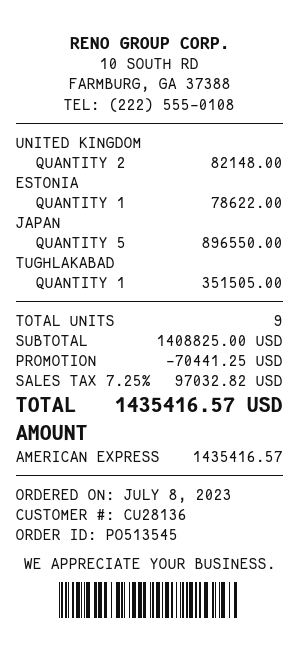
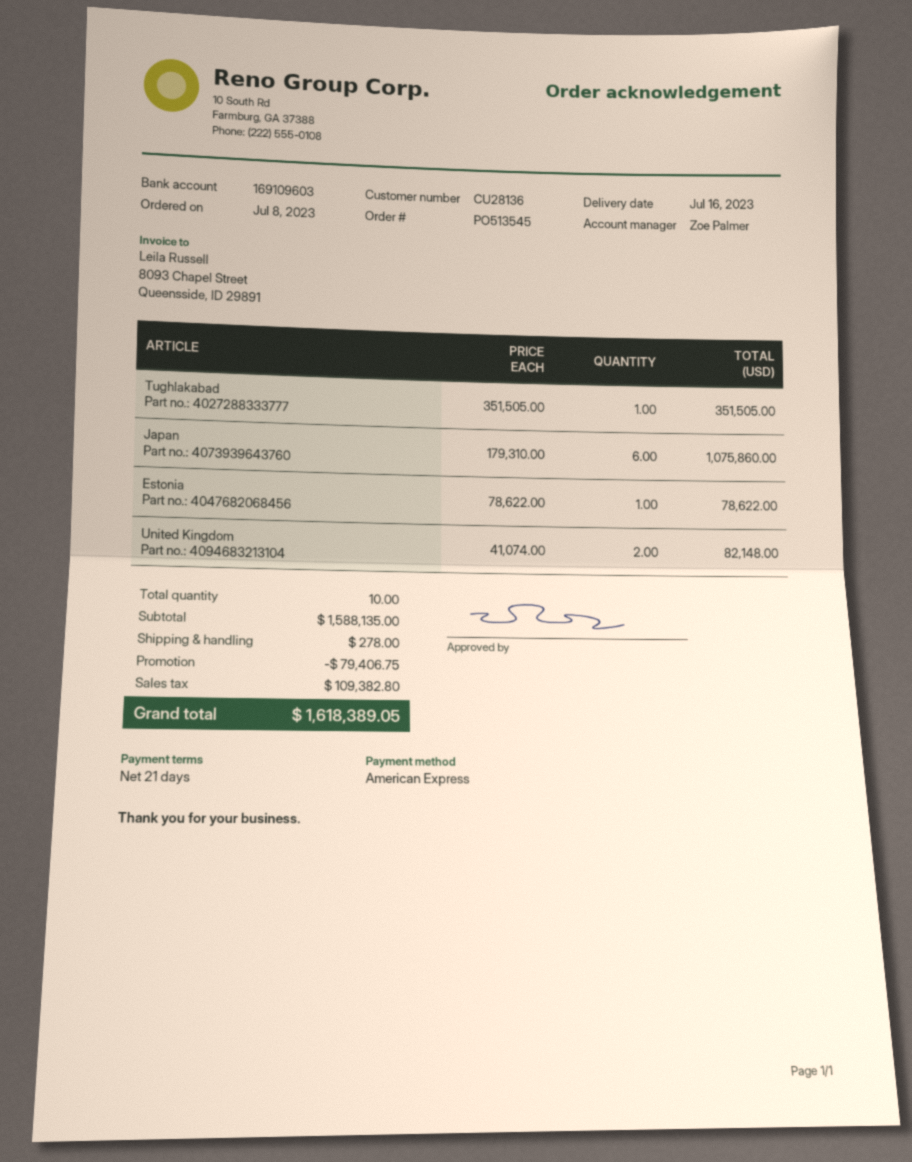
JAPAN: 5 for 896550.00 -> 6 for 1075860.00
total quantity: 9 -> 10
subtotal: 1408825.00 -> 1588135.00
discount: 70441.25 -> 79406.75
shipping: none -> 278.00
tax: 97032.82 -> 109382.80
total: 1435416.57 -> 1618389.05

